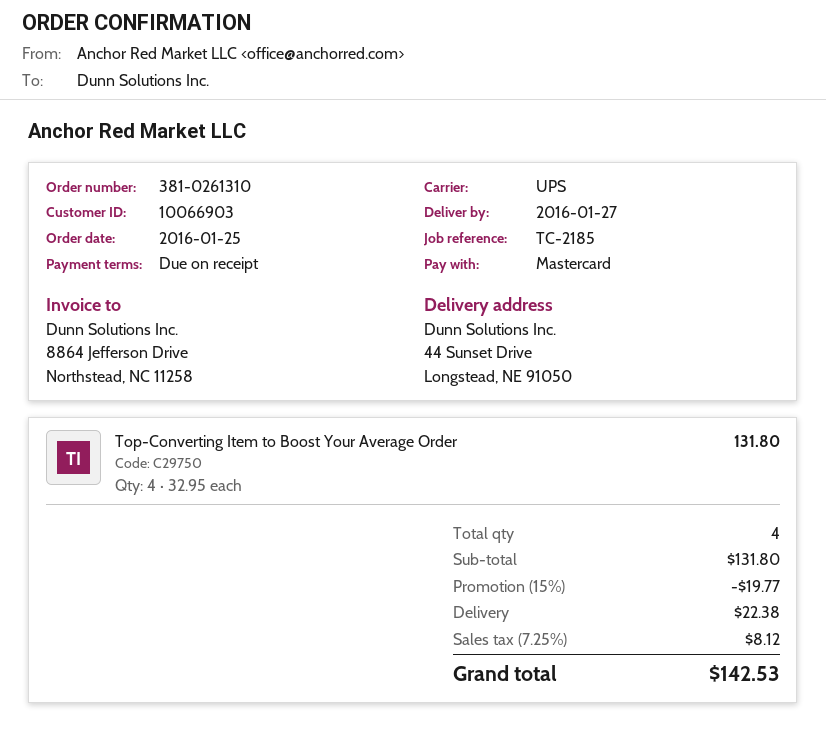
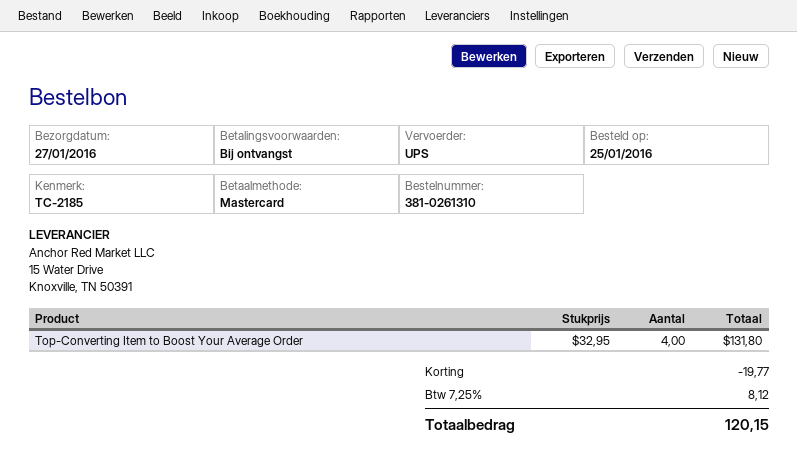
shipping: 22.38 -> none
total: 142.53 -> 120.15

